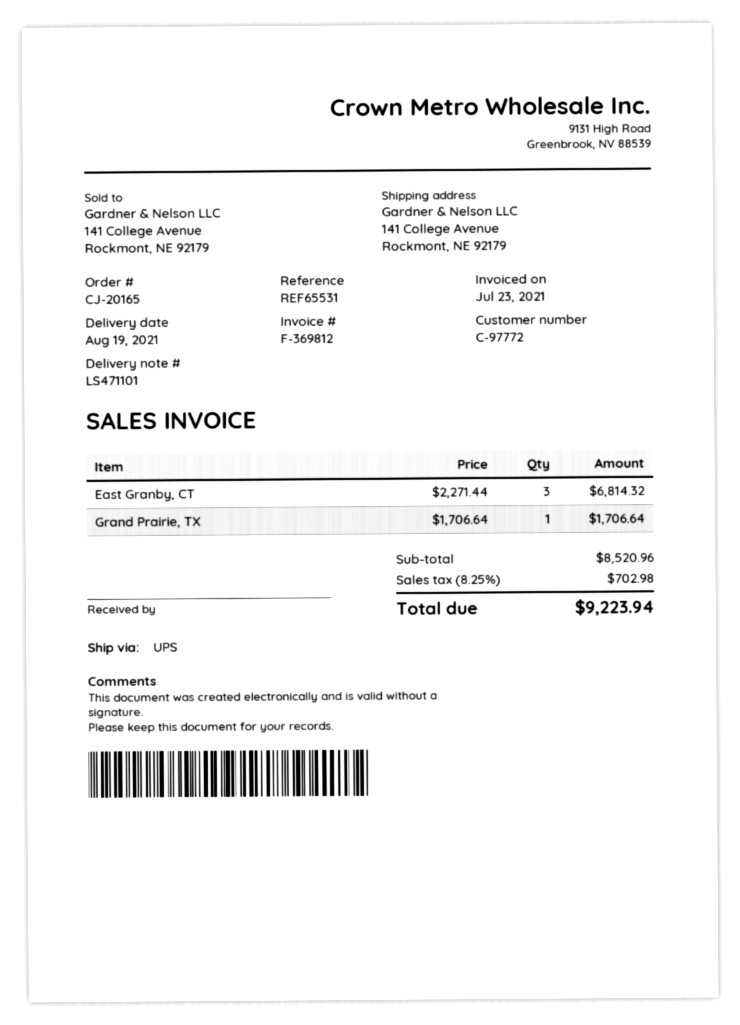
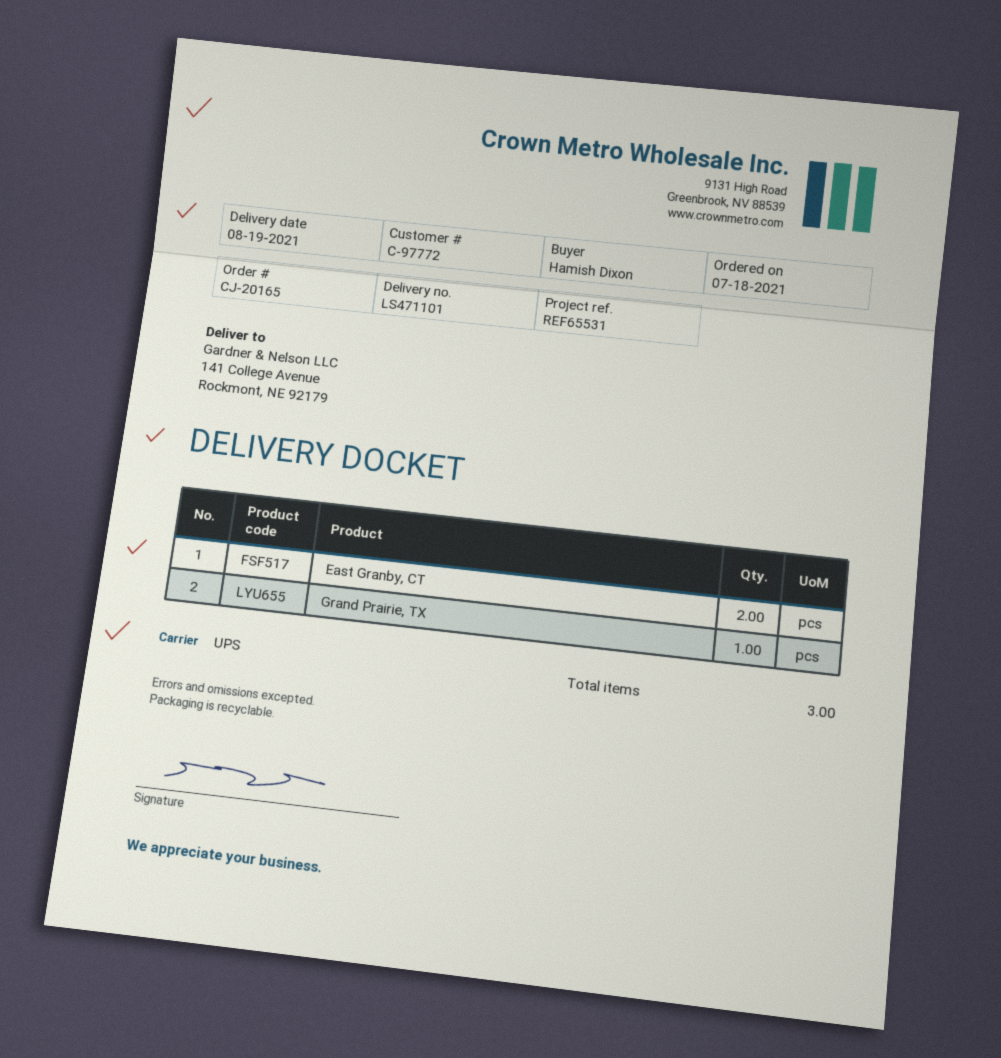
East Granby, CT: 3 -> 2

